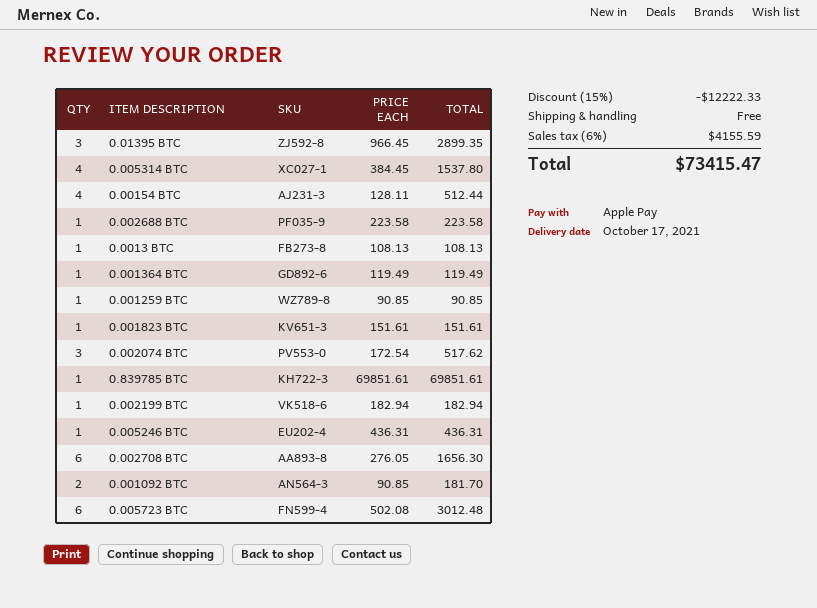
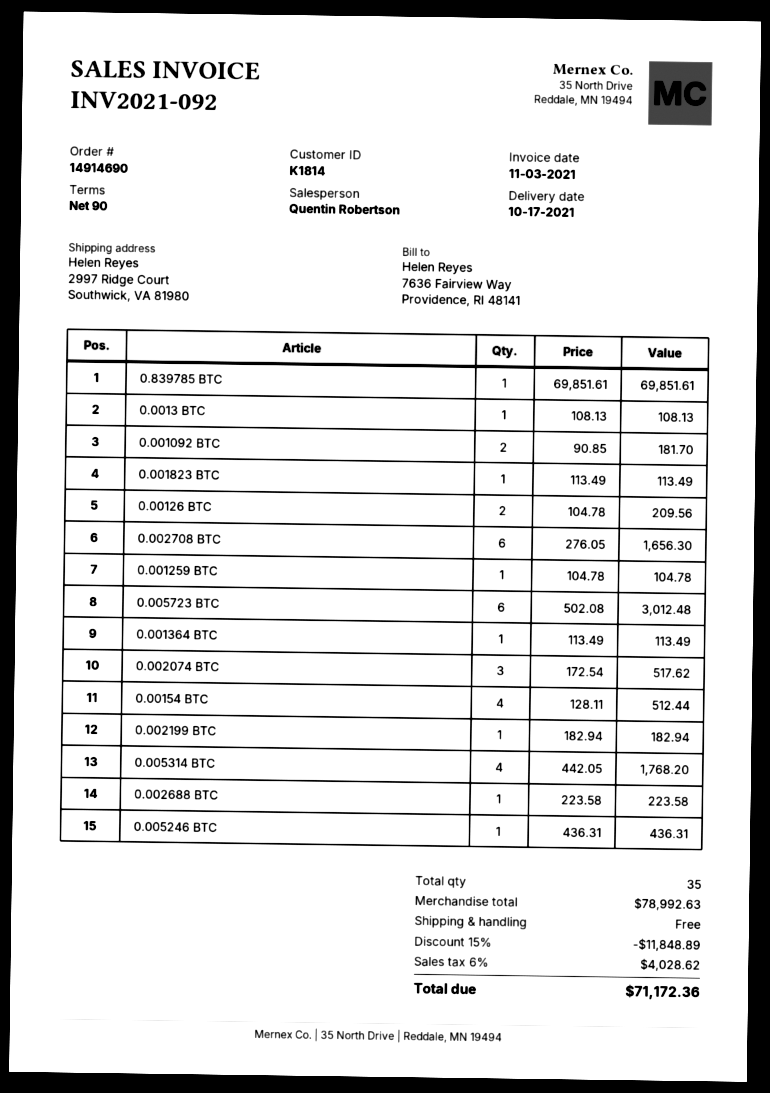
0.01395 BTC: 3 x 966.45 = 2899.35 -> none
0.005314 BTC: 4 x 384.45 = 1537.80 -> 4 x 442.05 = 1768.20
0.001364 BTC: 1 x 119.49 = 119.49 -> 1 x 113.49 = 113.49
0.001259 BTC: 1 x 90.85 = 90.85 -> 1 x 104.78 = 104.78
0.001823 BTC: 1 x 151.61 = 151.61 -> 1 x 113.49 = 113.49
0.00126 BTC: none -> 2 x 104.78 = 209.56
discount: 15% = 12222.33 -> 15% = 11848.89
tax: 6% = 4155.59 -> 6% = 4028.62
total: 73415.47 -> 71172.36

